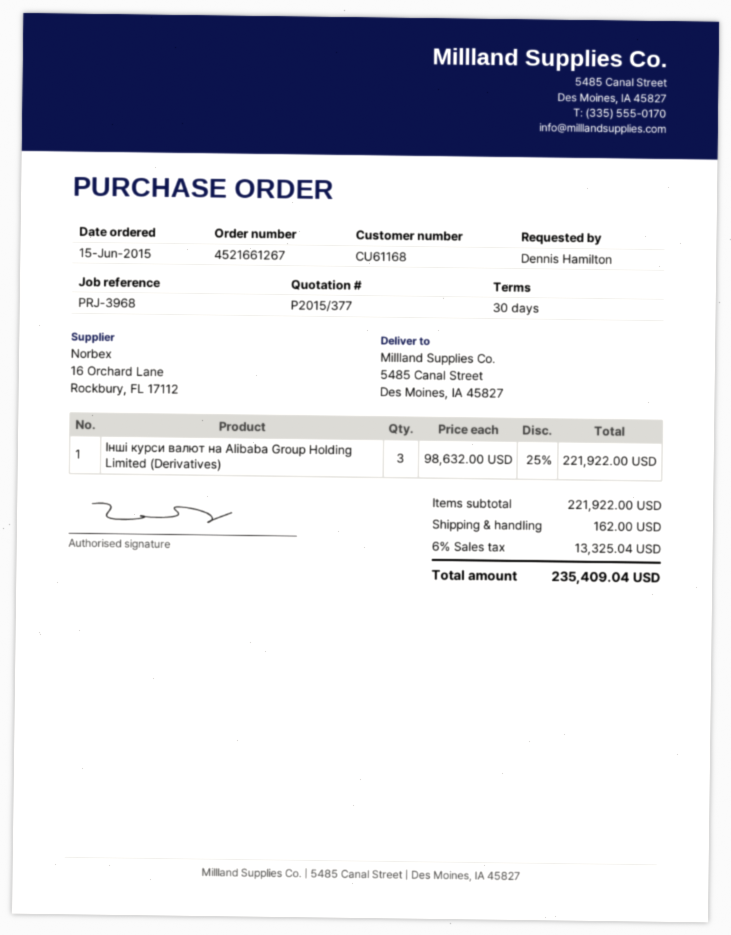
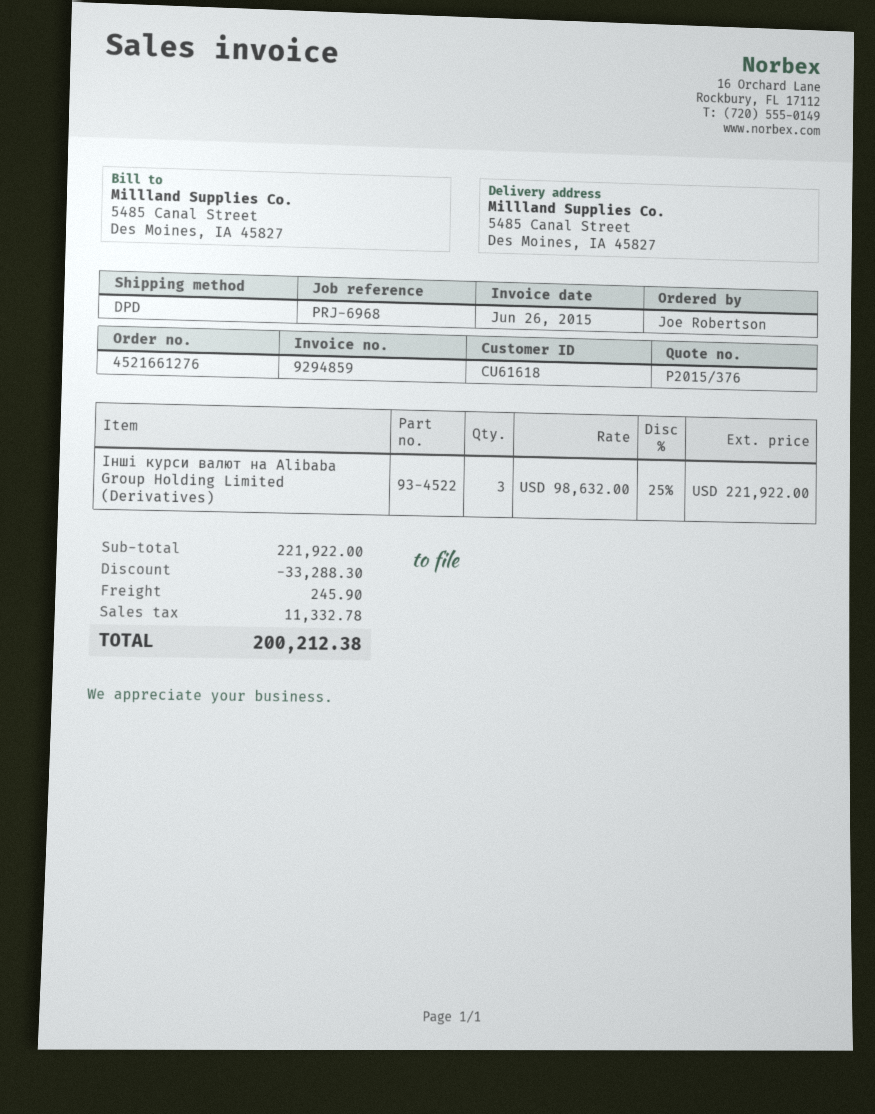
quote number: P2015/377 -> P2015/376
order number: 4521661267 -> 4521661276
customer number: CU61168 -> CU61618
reference: PRJ-3968 -> PRJ-6968
ordered by: Dennis Hamilton -> Joe Robertson
discount: none -> 33288.30
shipping: 162.00 -> 245.90
tax: 13325.04 -> 11332.78
total: 235409.04 -> 200212.38

